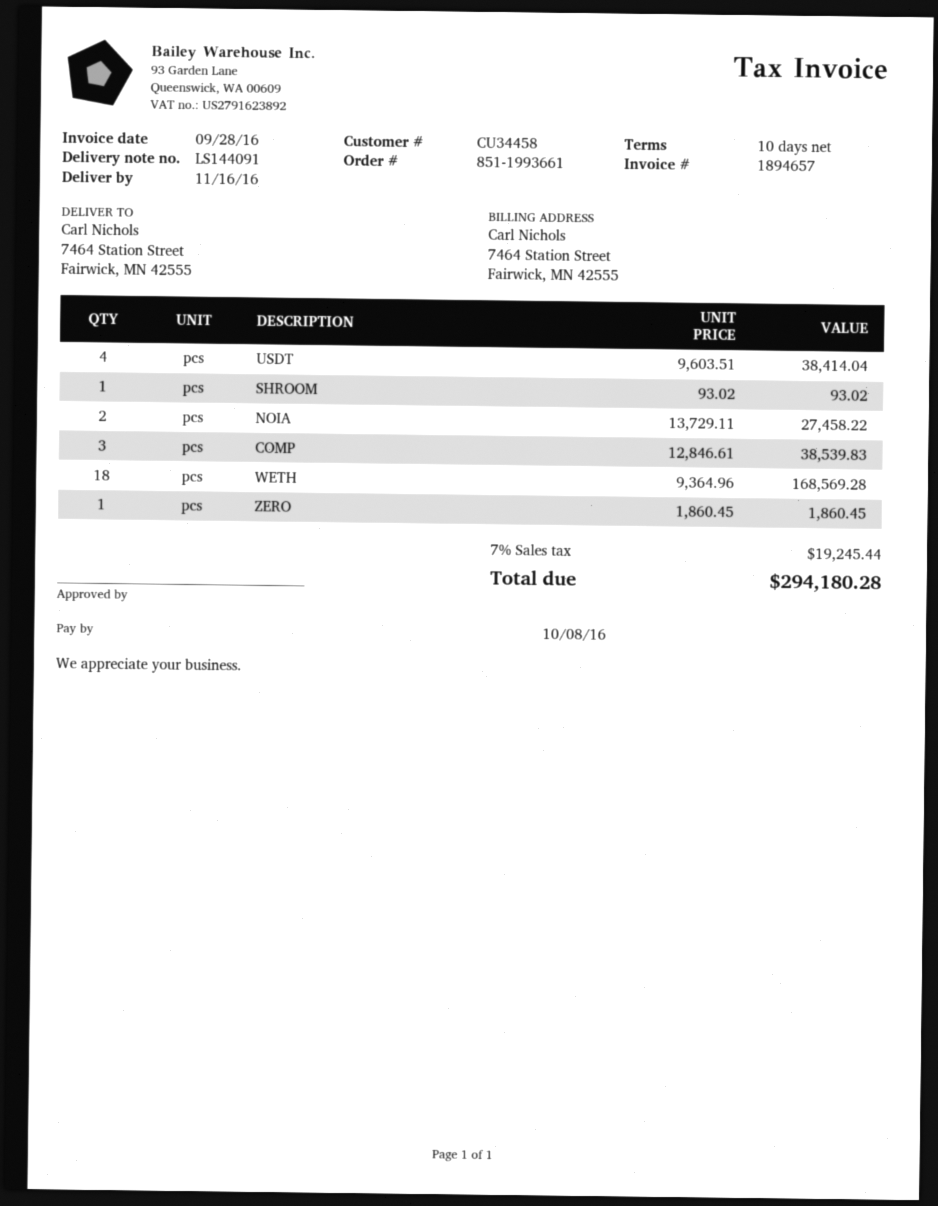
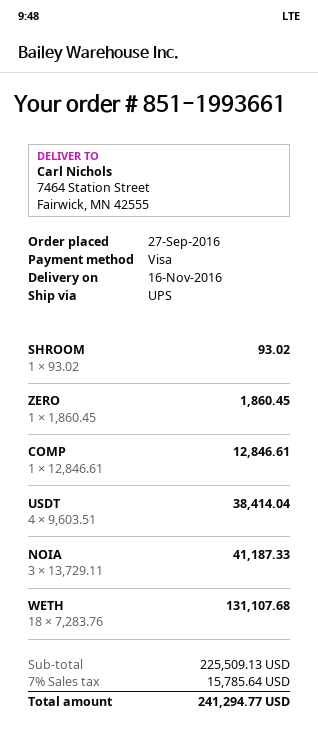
NOIA: 2 x 13729.11 = 27458.22 -> 3 x 13729.11 = 41187.33
COMP: 3 x 12846.61 = 38539.83 -> 1 x 12846.61 = 12846.61
WETH: 18 x 9364.96 = 168569.28 -> 18 x 7283.76 = 131107.68
tax: 7% = 19245.44 -> 7% = 15785.64
total: 294180.28 -> 241294.77

